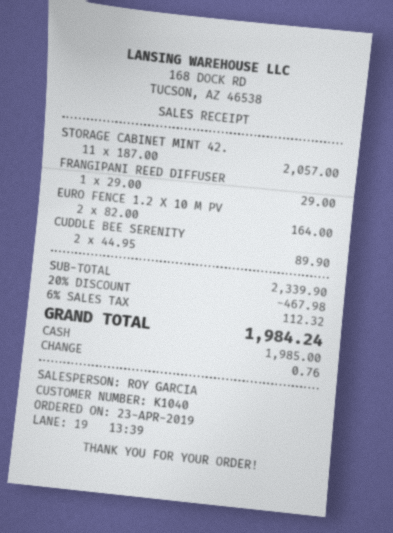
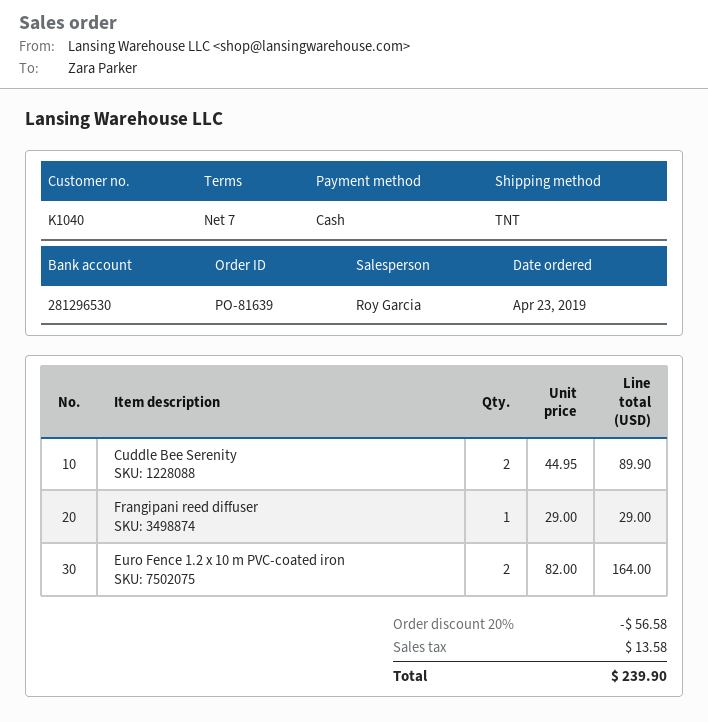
STORAGE CABINET MINT 42.: 11 x 187.00 = 2057.00 -> none
discount: 20% = 467.98 -> 20% = 56.58
tax: 112.32 -> 13.58
total: 1984.24 -> 239.90

